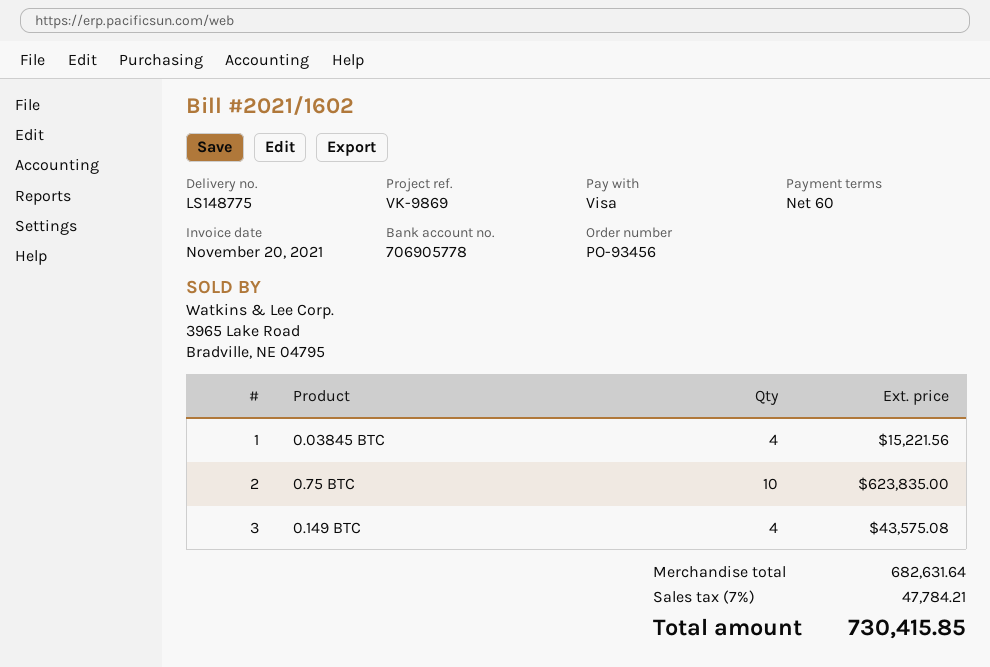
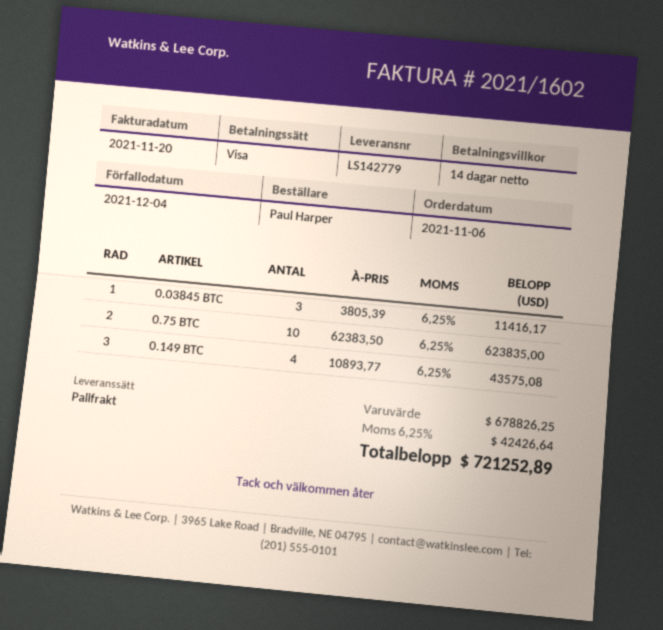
delivery note number: LS148775 -> LS142779
payment terms: 60 days -> 14 days
0.03845 BTC: 4 for 15221.56 -> 3 for 11416.17
subtotal: 682631.64 -> 678826.25
tax: 7% = 47784.21 -> 6.25% = 42426.64
total: 730415.85 -> 721252.89

